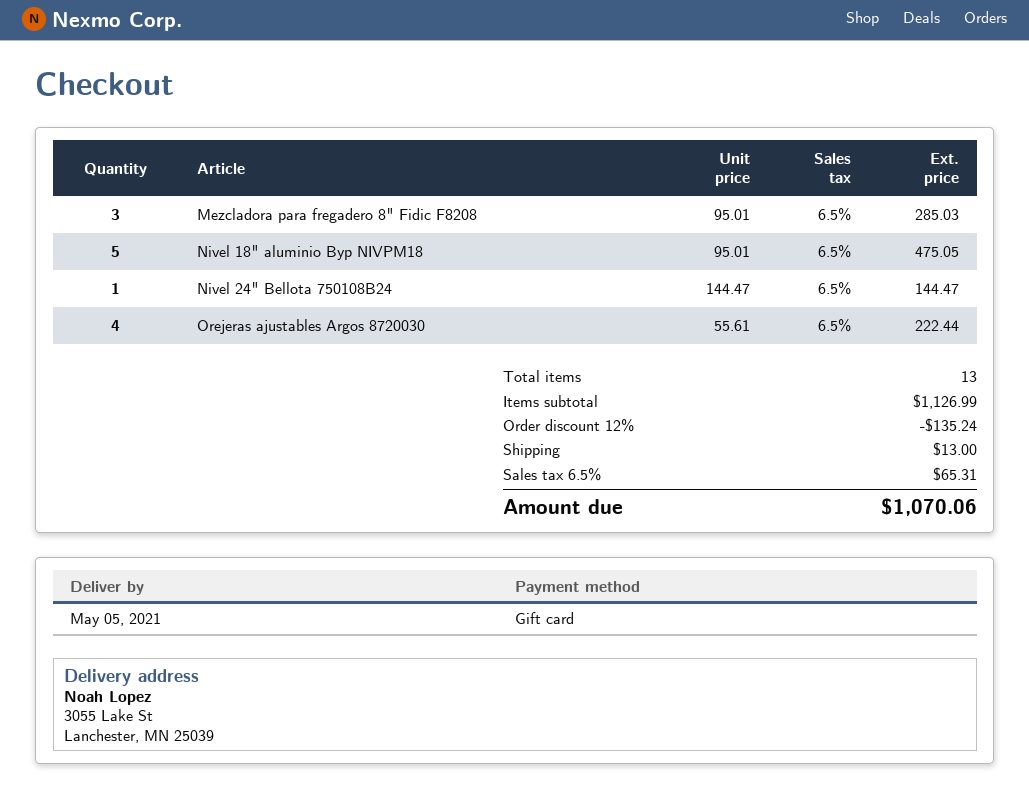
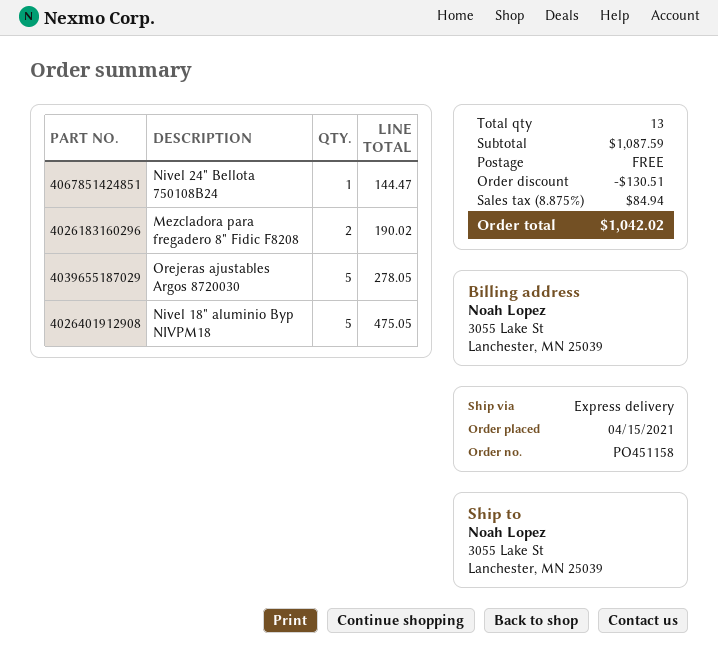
Mezcladora para fregadero 8" Fidic F8208: 3 for 285.03 -> 2 for 190.02
Orejeras ajustables Argos 8720030: 4 for 222.44 -> 5 for 278.05
subtotal: 1126.99 -> 1087.59
discount: 135.24 -> 130.51
shipping: 13.00 -> 0.00
tax: 6.5% = 65.31 -> 8.875% = 84.94
total: 1070.06 -> 1042.02

